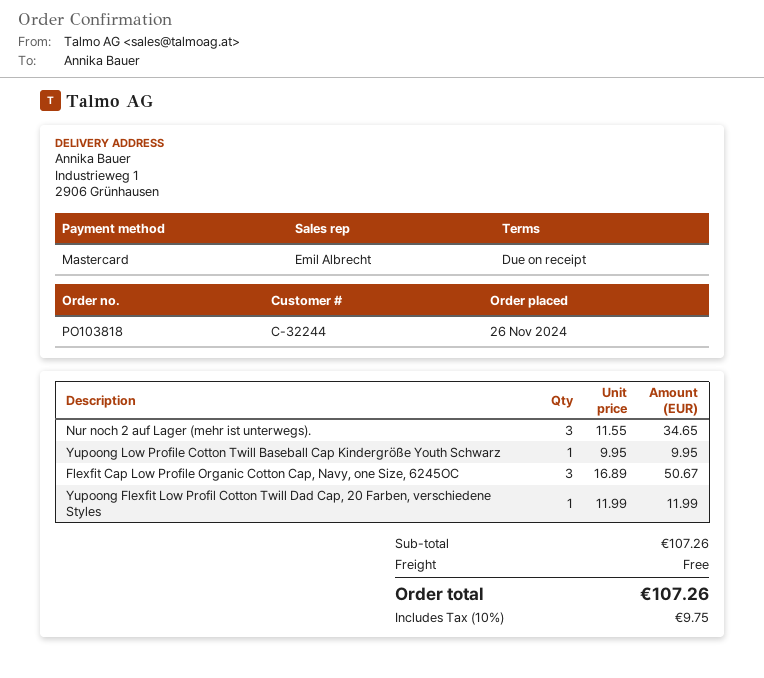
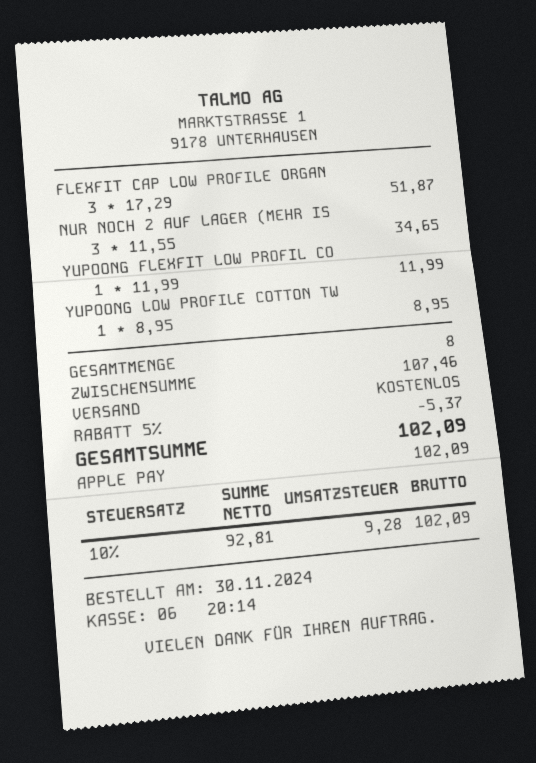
order date: 2024-11-26 -> 2024-11-30
payment method: Mastercard -> Apple Pay
Yupoong Low Profile Cotton Twill Baseball Cap Kindergröße Youth Schwarz: 1 x 9.95 = 9.95 -> 1 x 8.95 = 8.95
Flexfit Cap Low Profile Organic Cotton Cap, Navy, one Size, 6245OC: 3 x 16.89 = 50.67 -> 3 x 17.29 = 51.87
subtotal: 107.26 -> 107.46
discount: none -> 5% = 5.37
tax: 10% = 9.75 -> 10% = 9.28
total: 107.26 -> 102.09

